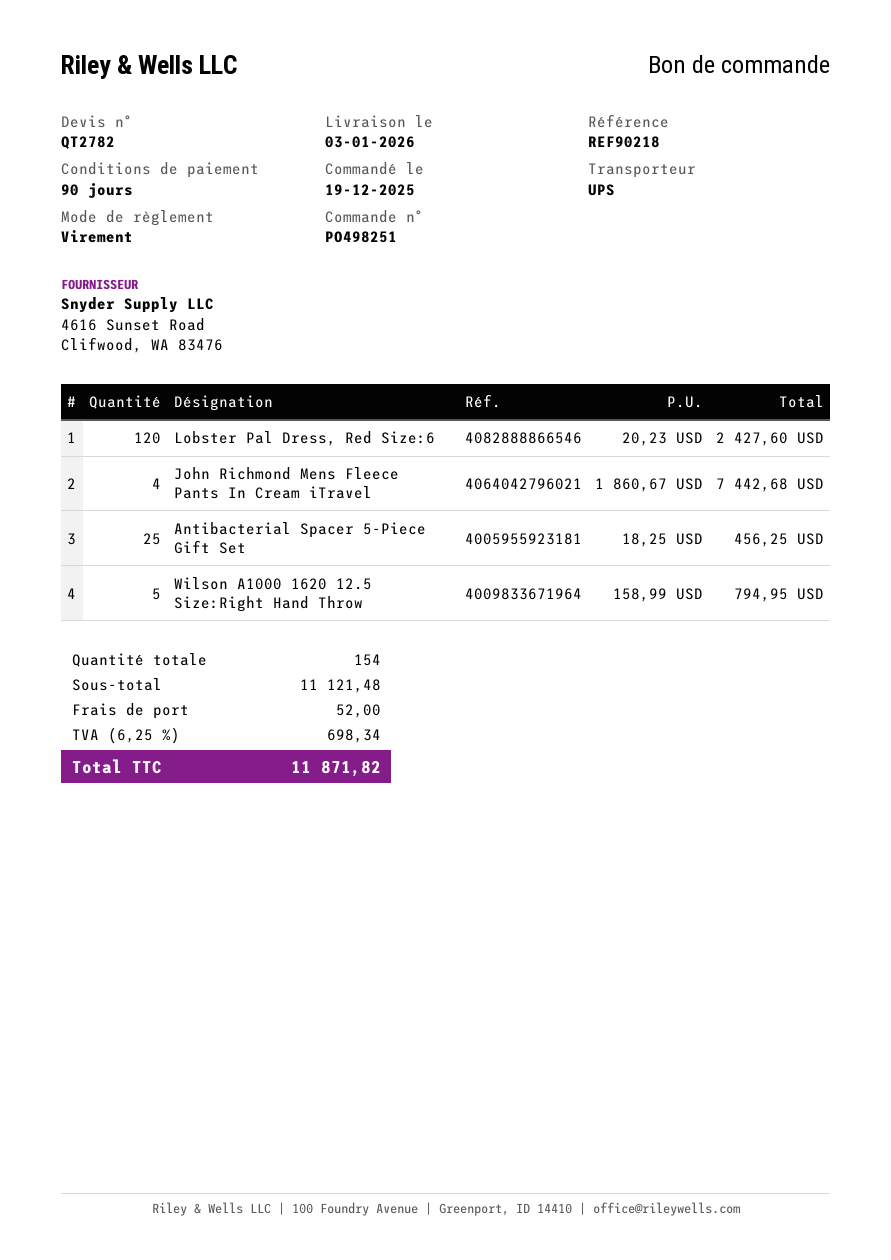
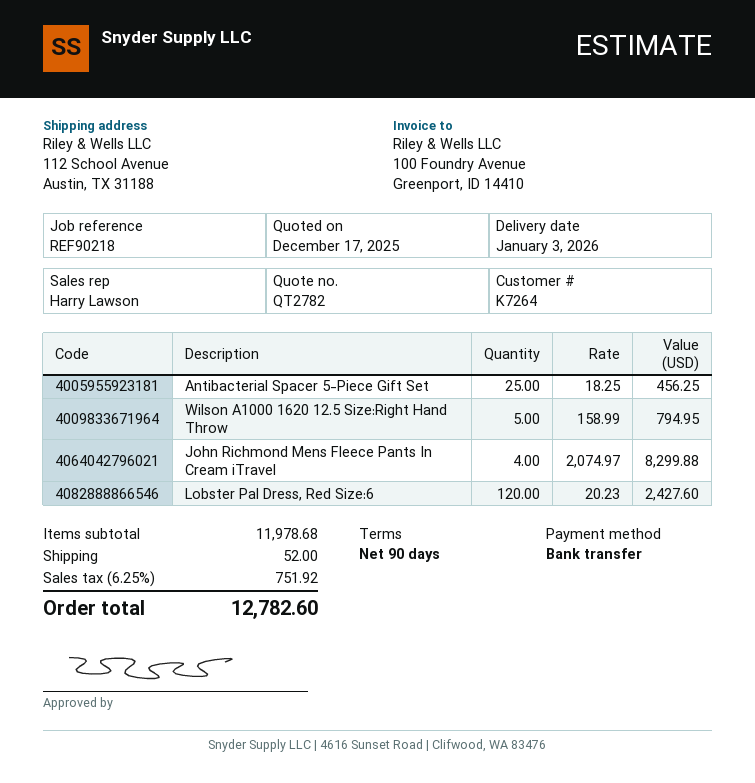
John Richmond Mens Fleece Pants In Cream iTravel: 4 x 1860.67 = 7442.68 -> 4 x 2074.97 = 8299.88
subtotal: 11121.48 -> 11978.68
tax: 6.25% = 698.34 -> 6.25% = 751.92
total: 11871.82 -> 12782.60

